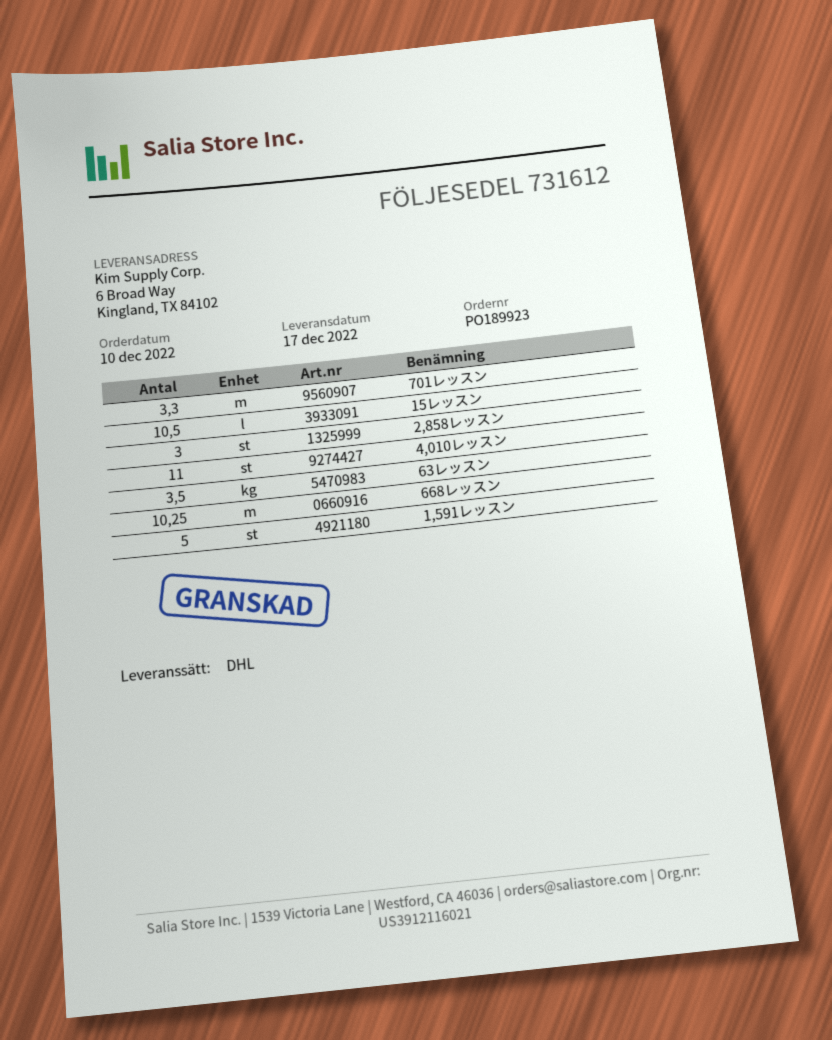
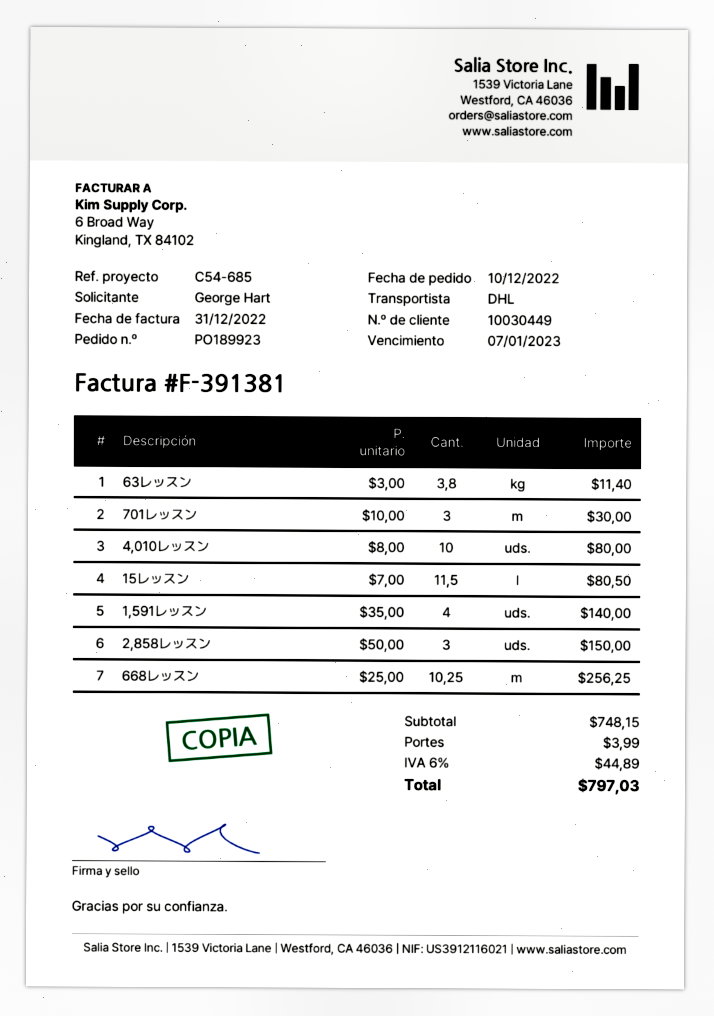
701レッスン: 3.3 -> 3
15レッスン: 10.5 -> 11.5
4,010レッスン: 11 -> 10
63レッスン: 3.5 -> 3.8
1,591レッスン: 5 -> 4

